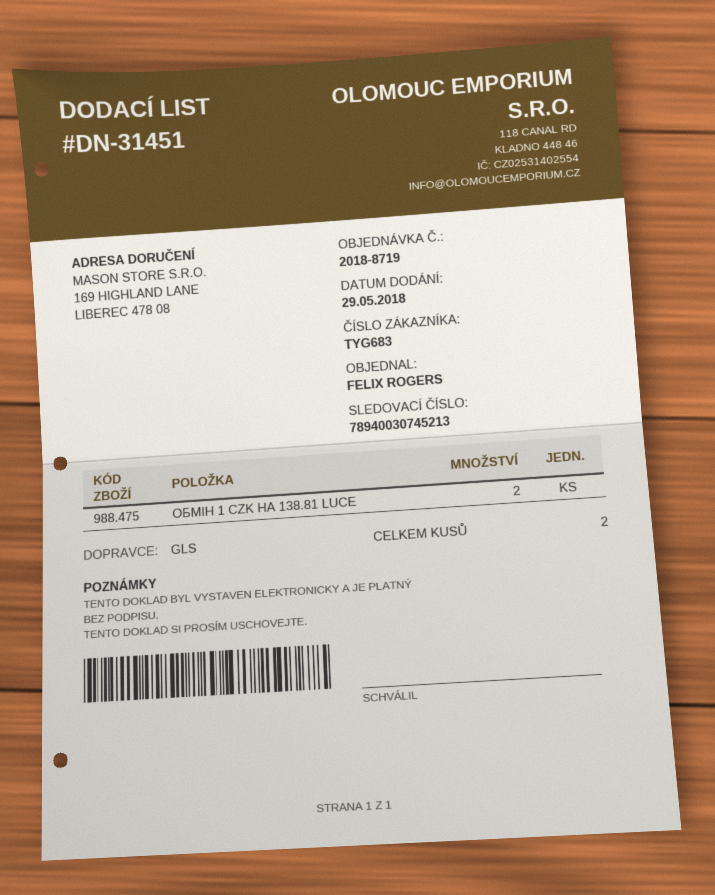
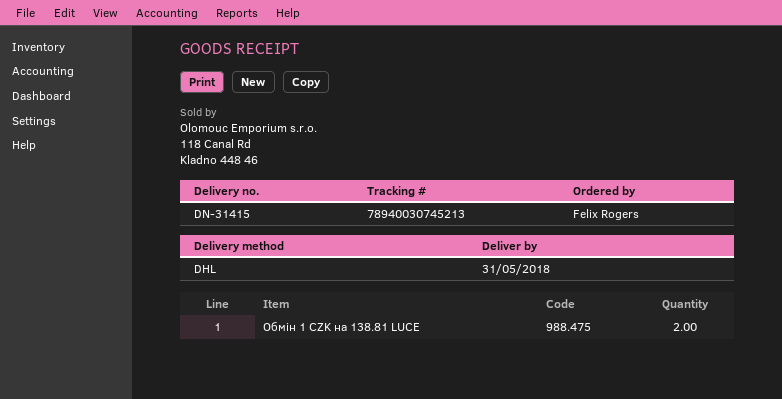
delivery note number: DN-31451 -> DN-31415
delivery date: 2018-05-29 -> 2018-05-31
shipping method: GLS -> DHL

